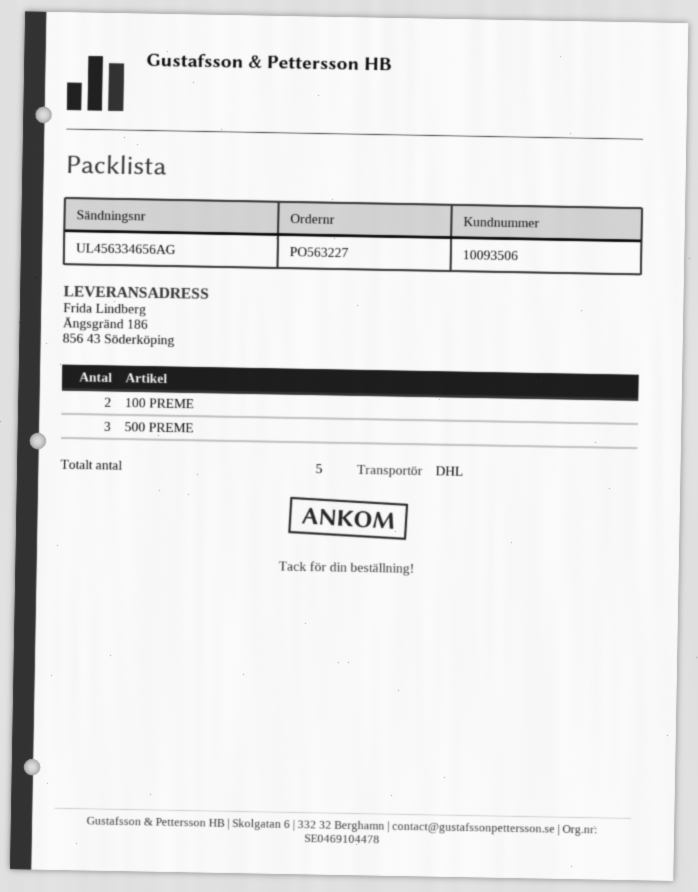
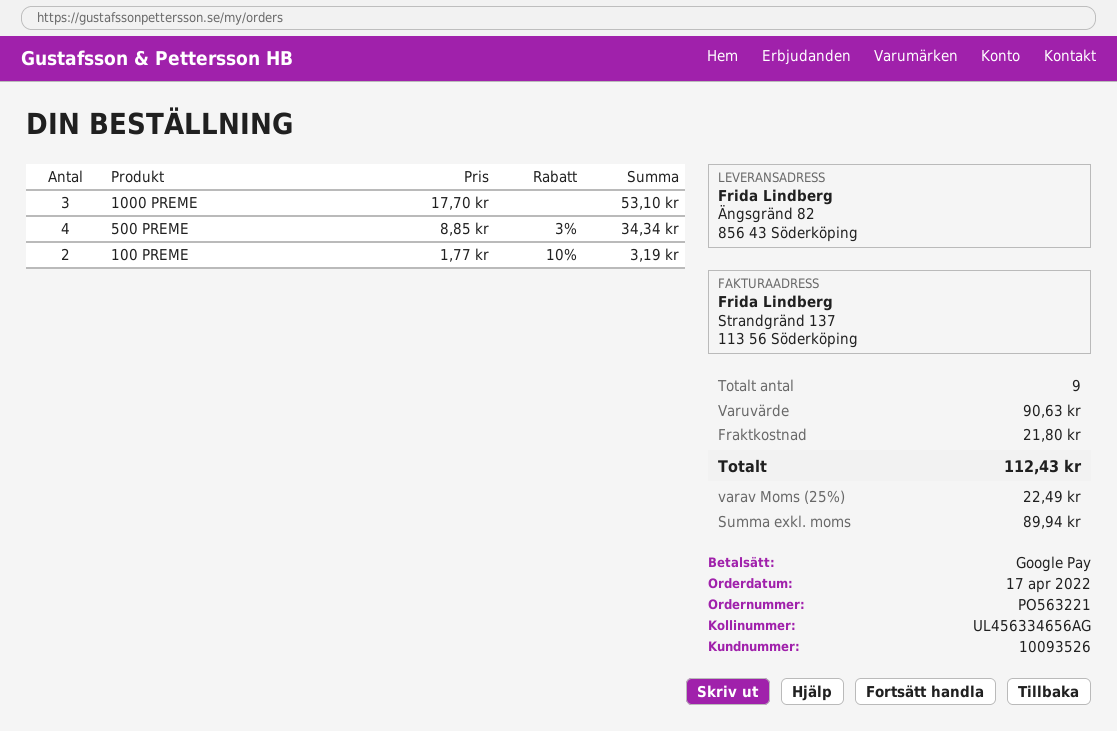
order number: PO563227 -> PO563221
customer number: 10093506 -> 10093526
ship to: Ängsgränd 186, 856 43 Söderköping -> Ängsgränd 82, 856 43 Söderköping
500 PREME: 3 -> 4
1000 PREME: none -> 3
total quantity: 5 -> 9

